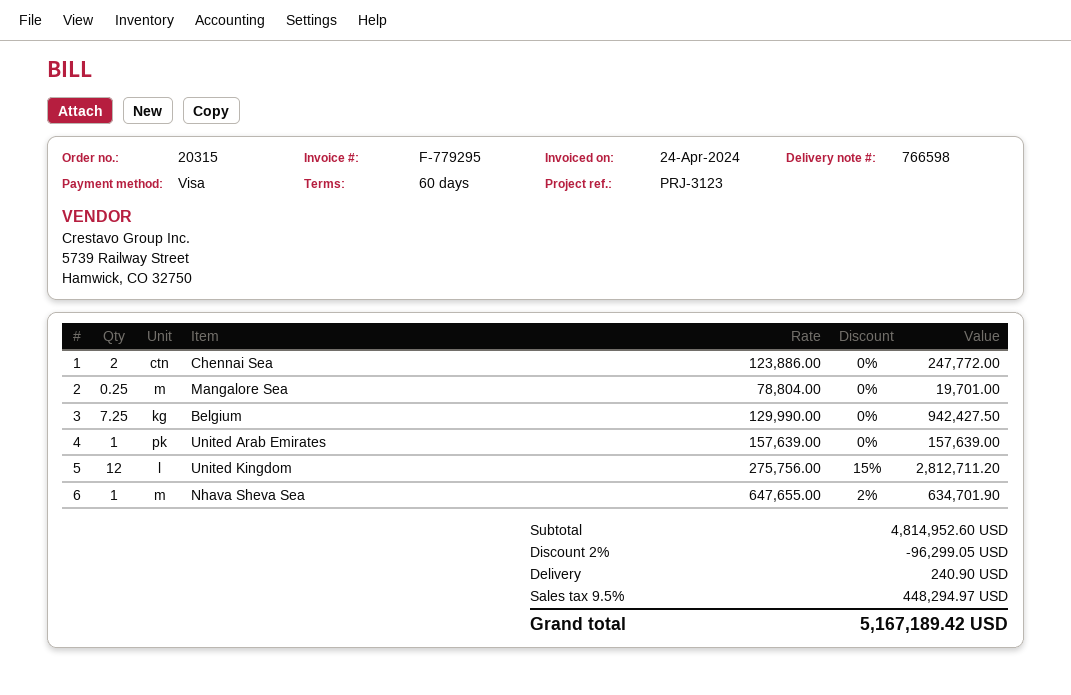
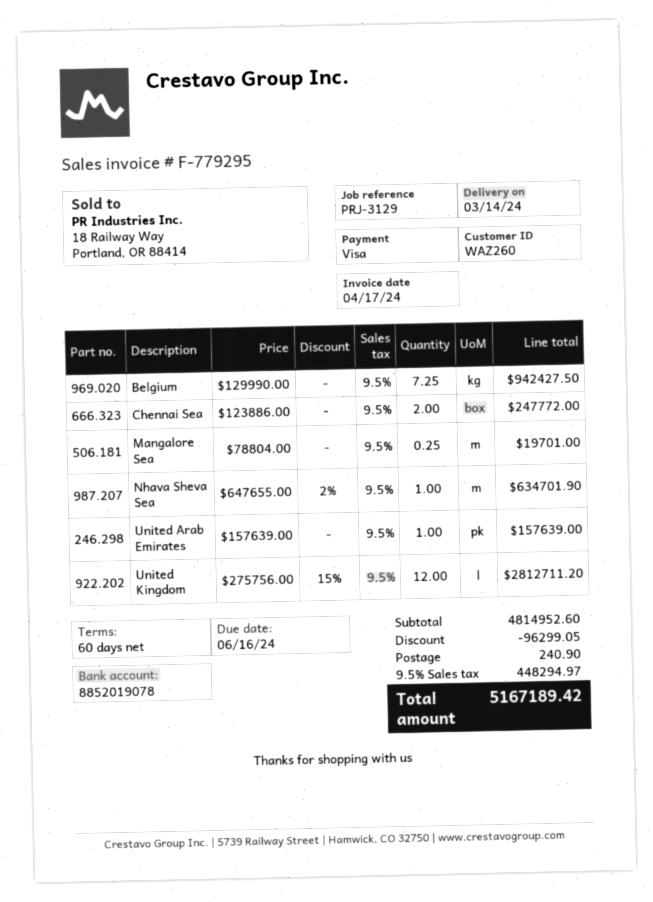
invoice date: 2024-04-24 -> 2024-04-17
reference: PRJ-3123 -> PRJ-3129

